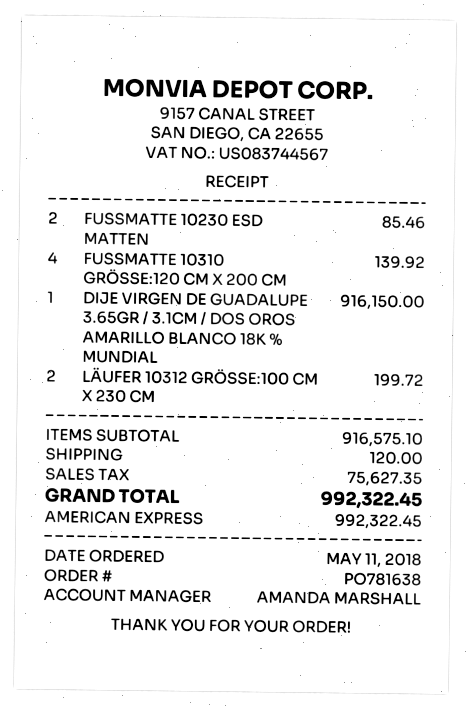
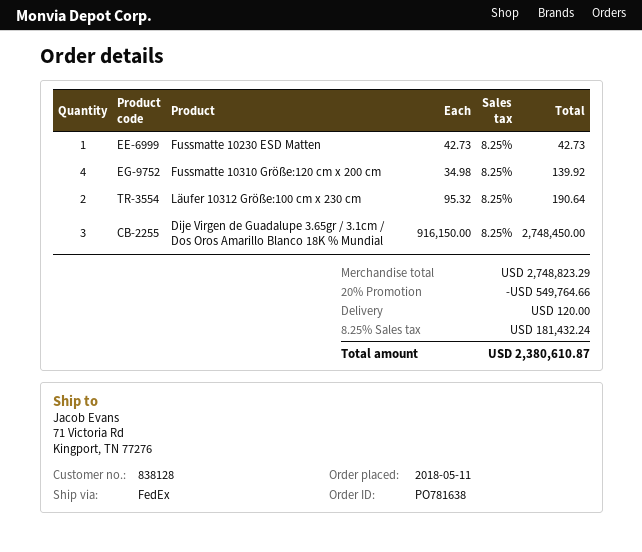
FUSSMATTE 10230 ESD MATTEN: 2 for 85.46 -> 1 for 42.73
DIJE VIRGEN DE GUADALUPE 3.65GR / 3.1CM / DOS OROS AMARILLO BLANCO 18K % MUNDIAL: 1 for 916150.00 -> 3 for 2748450.00
LÄUFER 10312 GRÖSSE:100 CM X 230 CM: 2 for 199.72 -> 2 for 190.64
subtotal: 916575.10 -> 2748823.29
discount: none -> 20% = 549764.66
tax: 75627.35 -> 181432.24
total: 992322.45 -> 2380610.87

